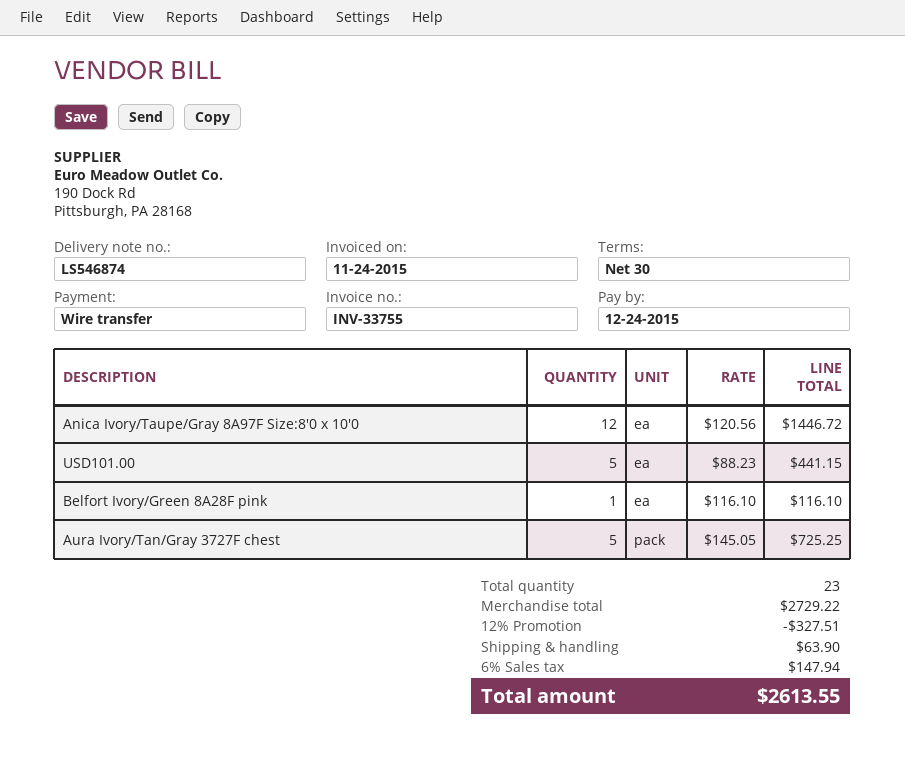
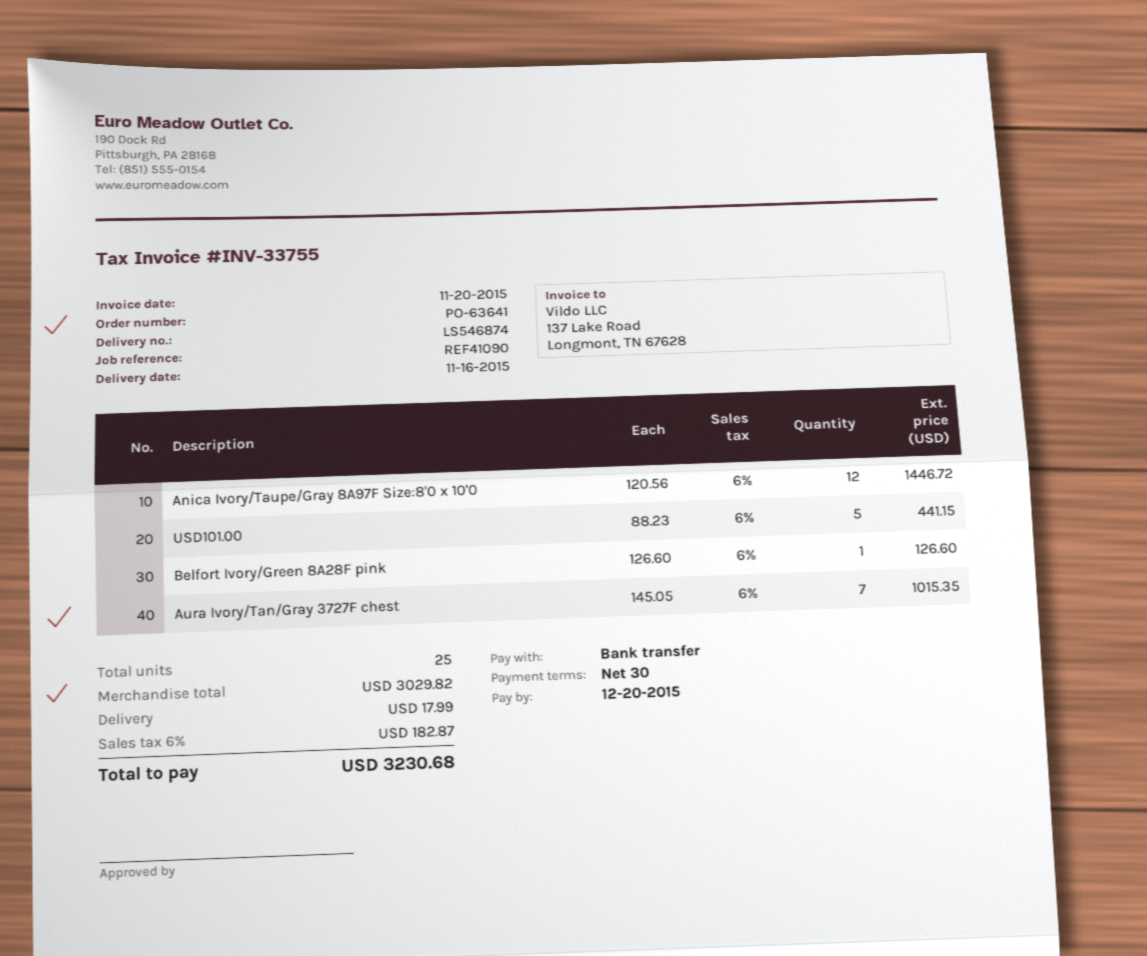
invoice date: 2015-11-24 -> 2015-11-20
due date: 2015-12-24 -> 2015-12-20
Belfort Ivory/Green 8A28F pink: 1 x 116.10 = 116.10 -> 1 x 126.60 = 126.60
Aura Ivory/Tan/Gray 3727F chest: 5 x 145.05 = 725.25 -> 7 x 145.05 = 1015.35
total quantity: 23 -> 25
subtotal: 2729.22 -> 3029.82
discount: 12% = 327.51 -> none
shipping: 63.90 -> 17.99
tax: 6% = 147.94 -> 6% = 182.87
total: 2613.55 -> 3230.68

